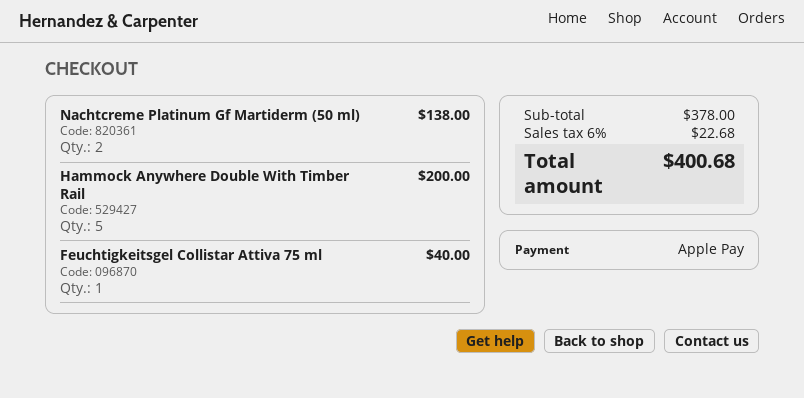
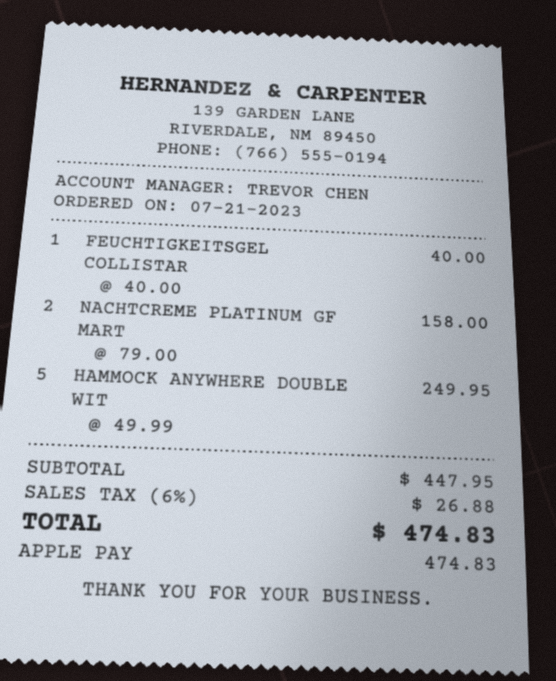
Nachtcreme Platinum Gf Martiderm (50 ml): 2 for 138.00 -> 2 for 158.00
Hammock Anywhere Double With Timber Rail: 5 for 200.00 -> 5 for 249.95
subtotal: 378.00 -> 447.95
tax: 6% = 22.68 -> 6% = 26.88
total: 400.68 -> 474.83

